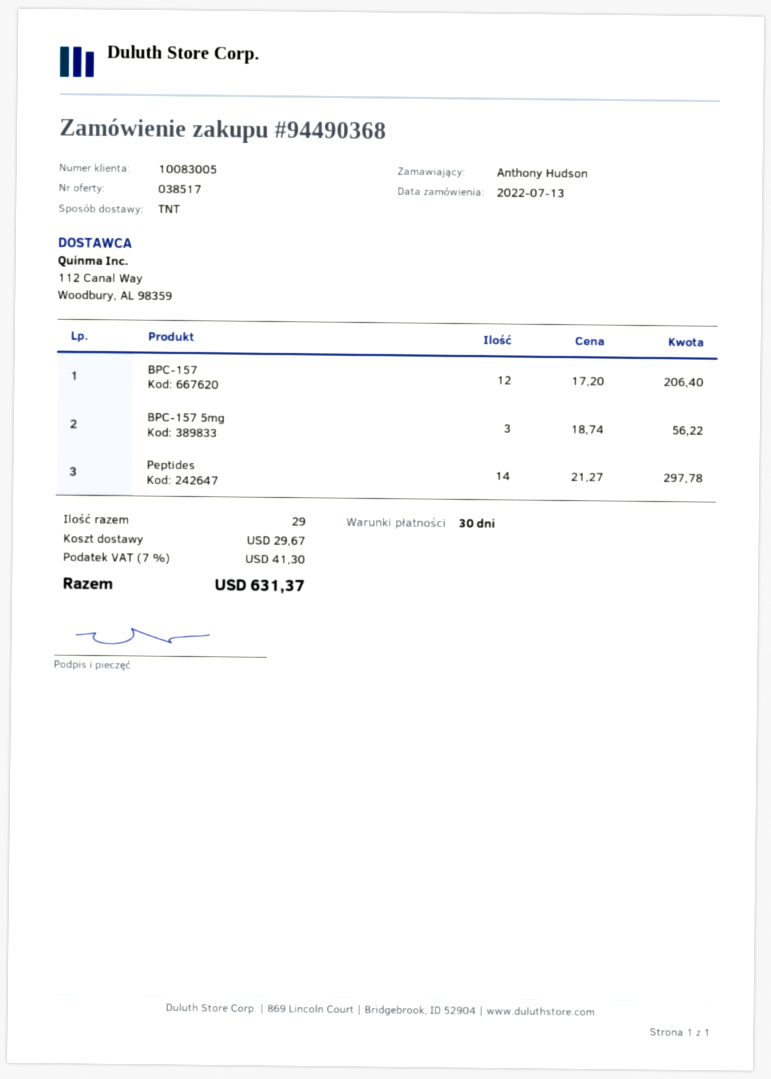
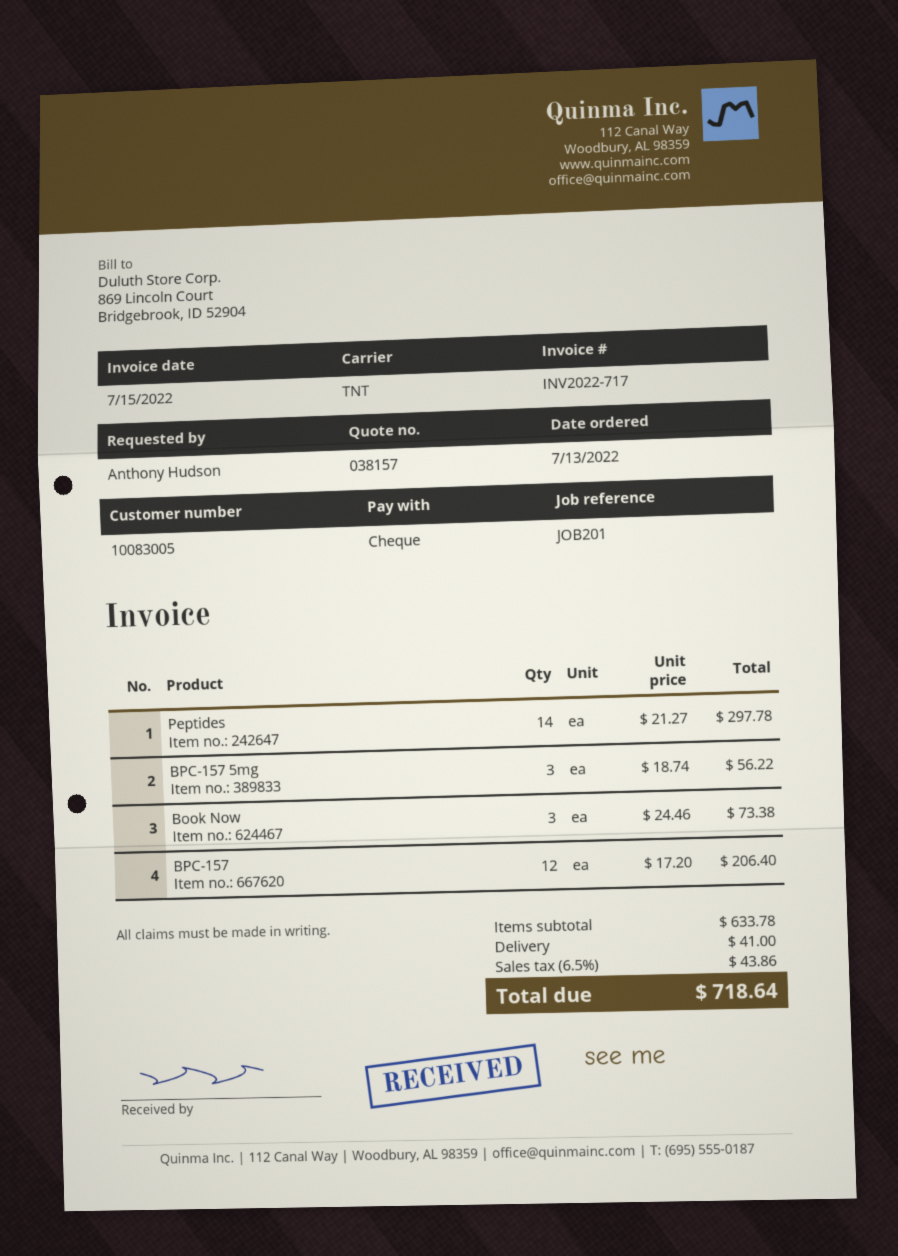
quote number: 038517 -> 038157
Book Now: none -> 3 x 24.46 = 73.38
shipping: 29.67 -> 41.00
tax: 7% = 41.30 -> 6.5% = 43.86
total: 631.37 -> 718.64

